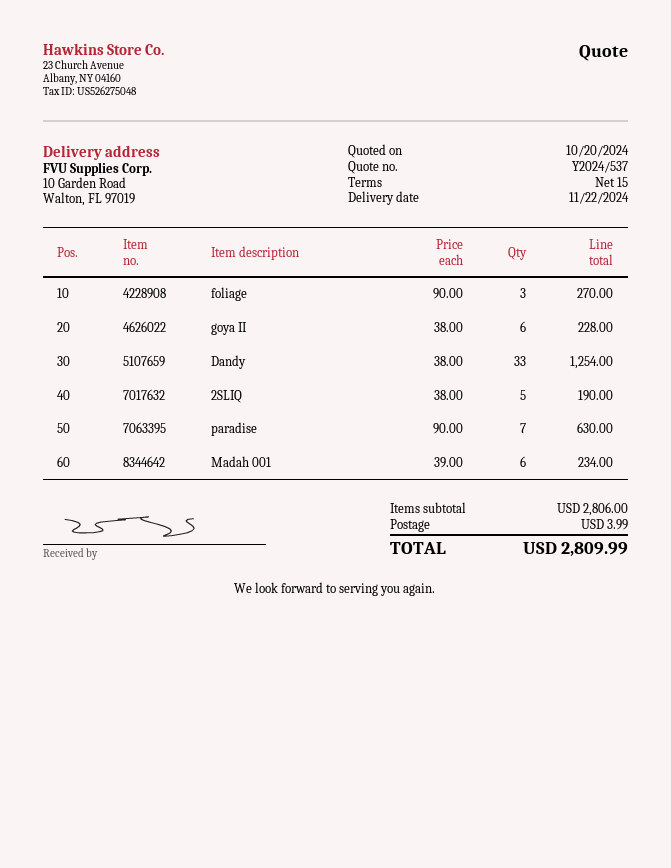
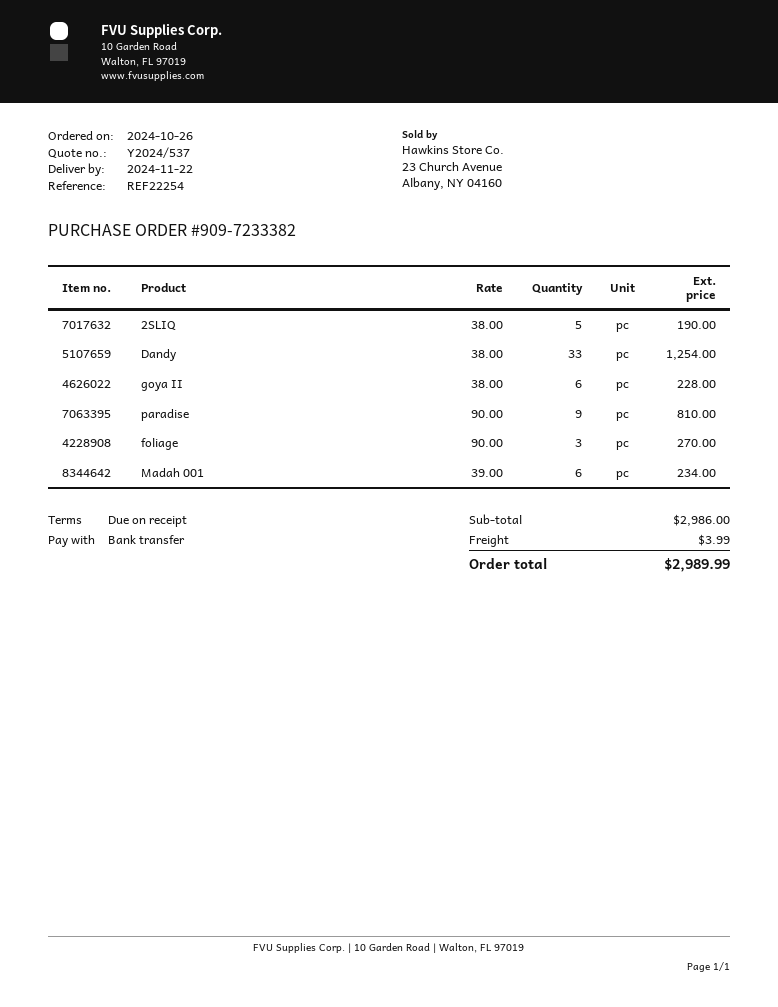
payment terms: 15 days -> on receipt
paradise: 7 x 90.00 = 630.00 -> 9 x 90.00 = 810.00
subtotal: 2806.00 -> 2986.00
total: 2809.99 -> 2989.99

